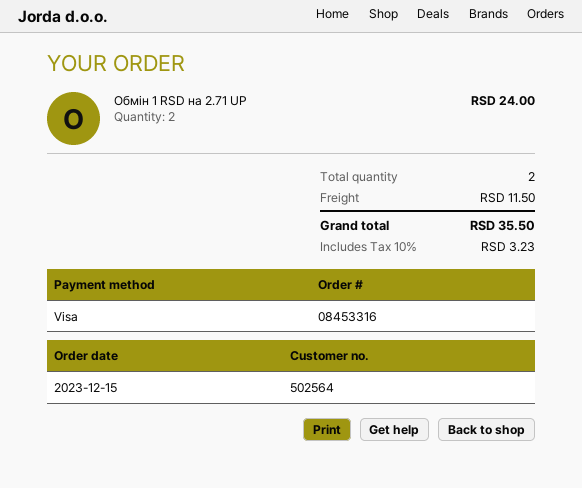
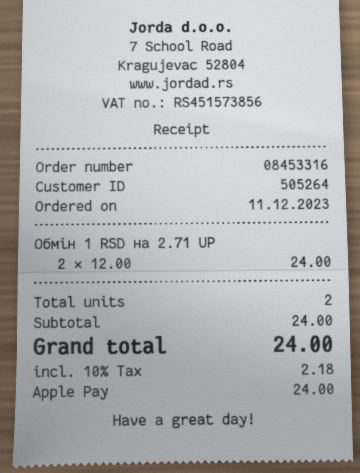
order date: 2023-12-15 -> 2023-12-11
customer number: 502564 -> 505264
payment method: Visa -> Apple Pay
shipping: 11.50 -> none
tax: 10% = 3.23 -> 10% = 2.18
total: 35.50 -> 24.00

